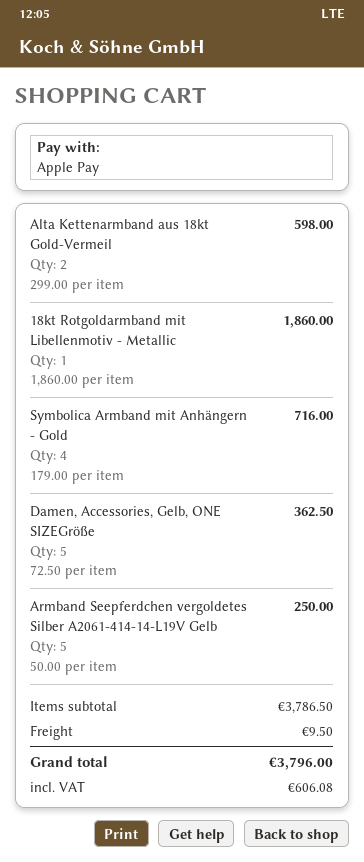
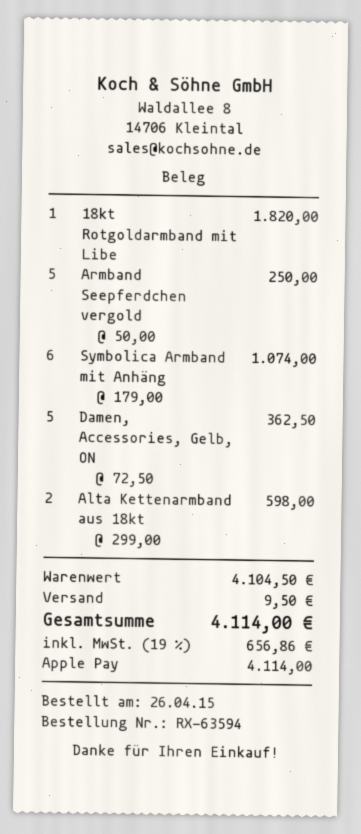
18kt Rotgoldarmband mit Libellenmotiv - Metallic: 1 x 1860.00 = 1860.00 -> 1 x 1820.00 = 1820.00
Symbolica Armband mit Anhängern - Gold: 4 x 179.00 = 716.00 -> 6 x 179.00 = 1074.00
subtotal: 3786.50 -> 4104.50
tax: 606.08 -> 656.86
total: 3796.00 -> 4114.00

